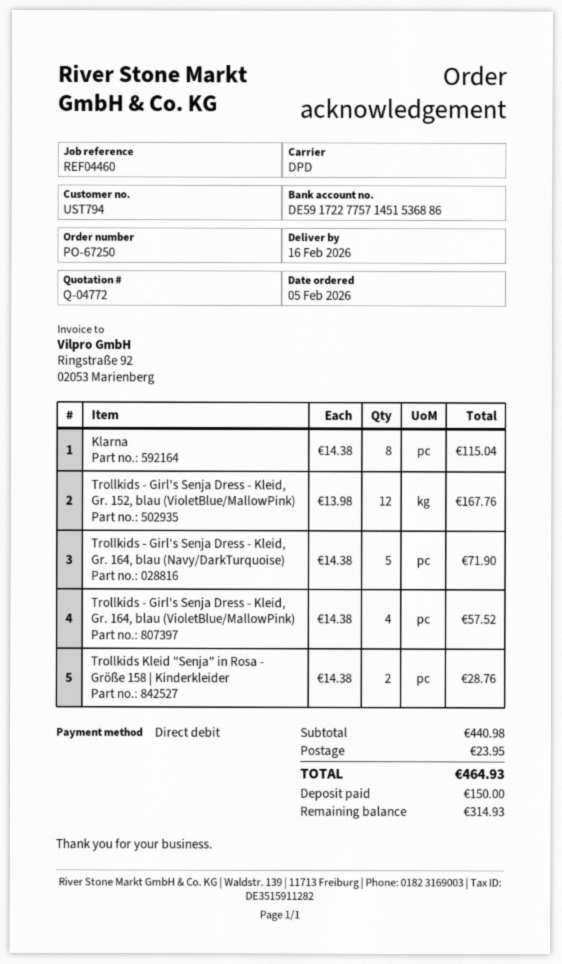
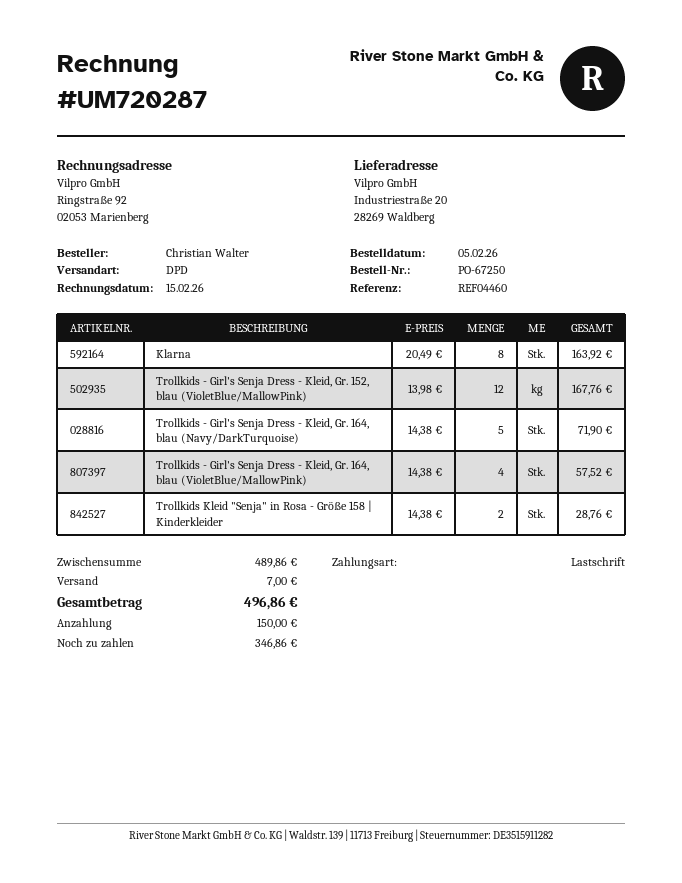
Klarna: 8 x 14.38 = 115.04 -> 8 x 20.49 = 163.92
subtotal: 440.98 -> 489.86
shipping: 23.95 -> 7.00
total: 464.93 -> 496.86
balance: 314.93 -> 346.86

